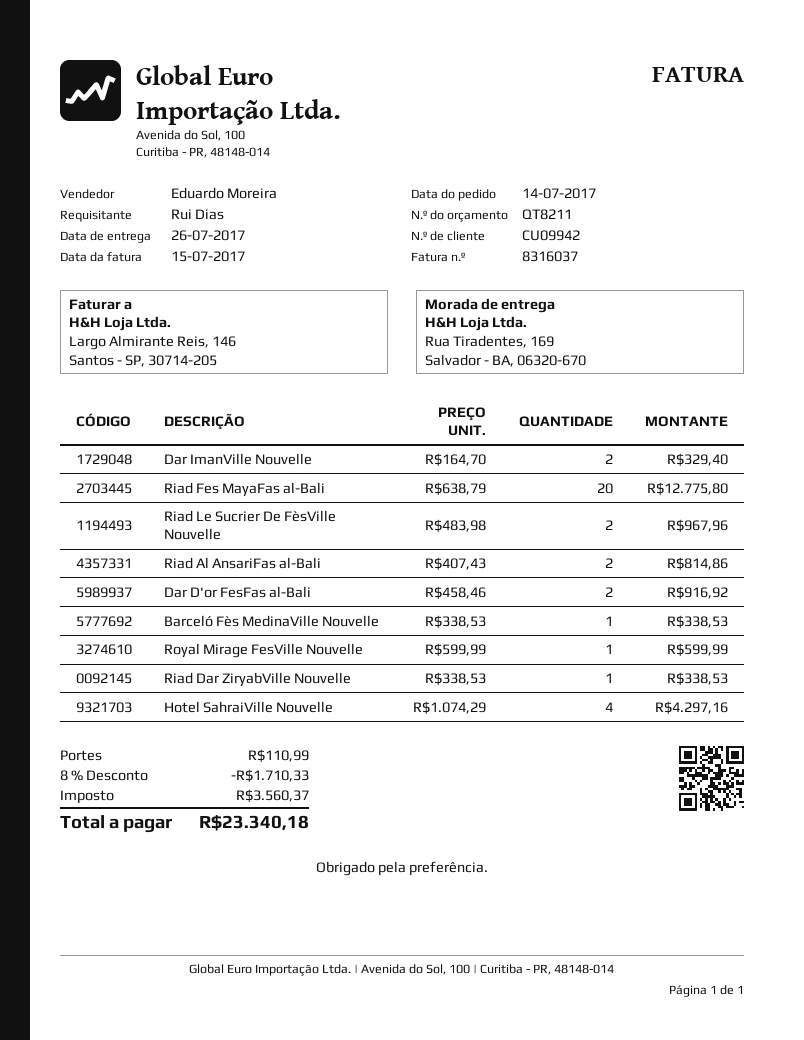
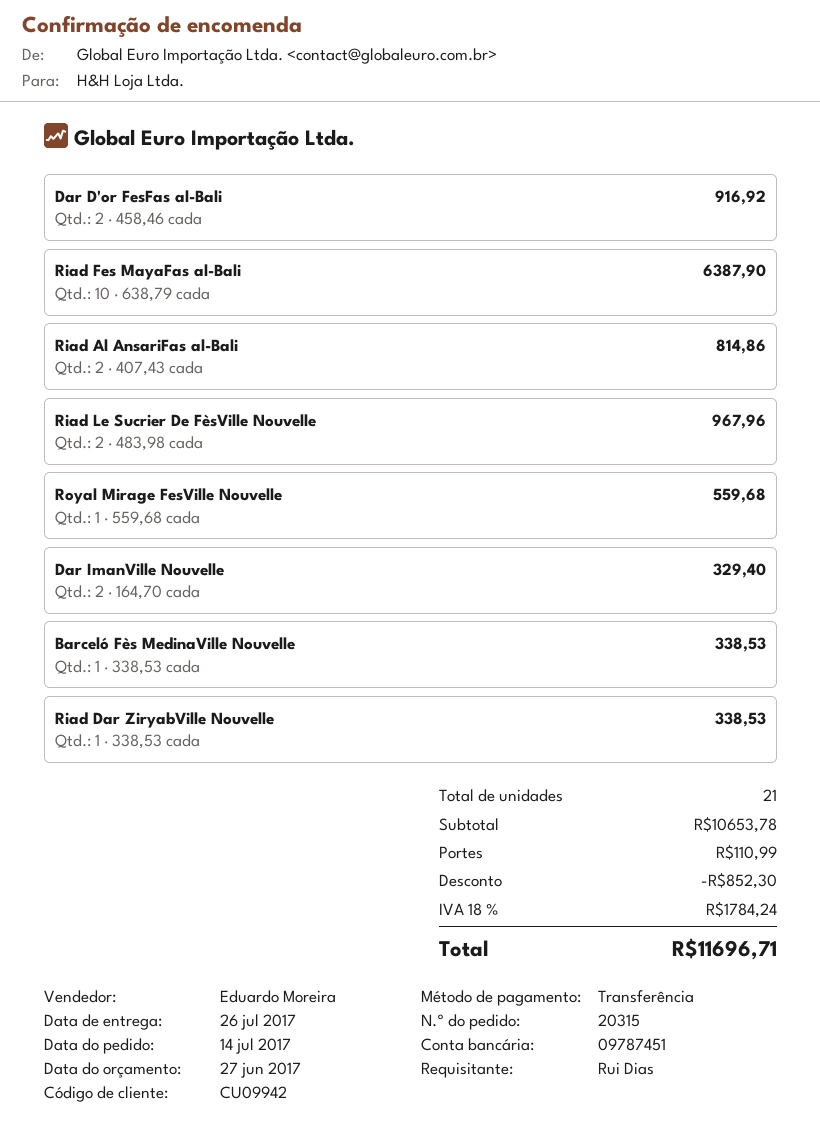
Riad Fes MayaFas al-Bali: 20 x 638.79 = 12775.80 -> 10 x 638.79 = 6387.90
Royal Mirage FesVille Nouvelle: 1 x 599.99 = 599.99 -> 1 x 559.68 = 559.68
Hotel SahraiVille Nouvelle: 4 x 1074.29 = 4297.16 -> none
discount: 1710.33 -> 852.30
tax: 3560.37 -> 1784.24
total: 23340.18 -> 11696.71

